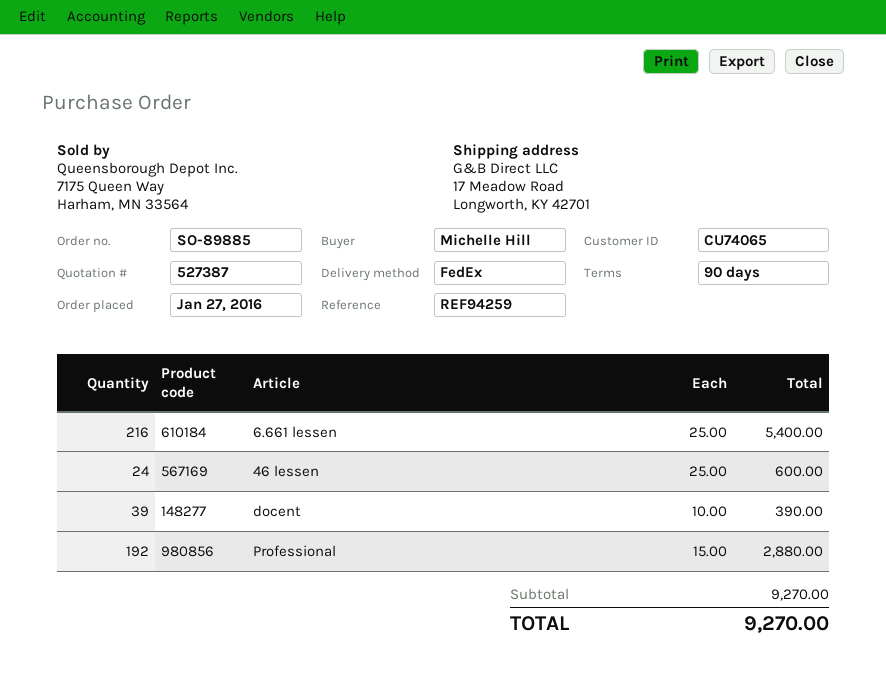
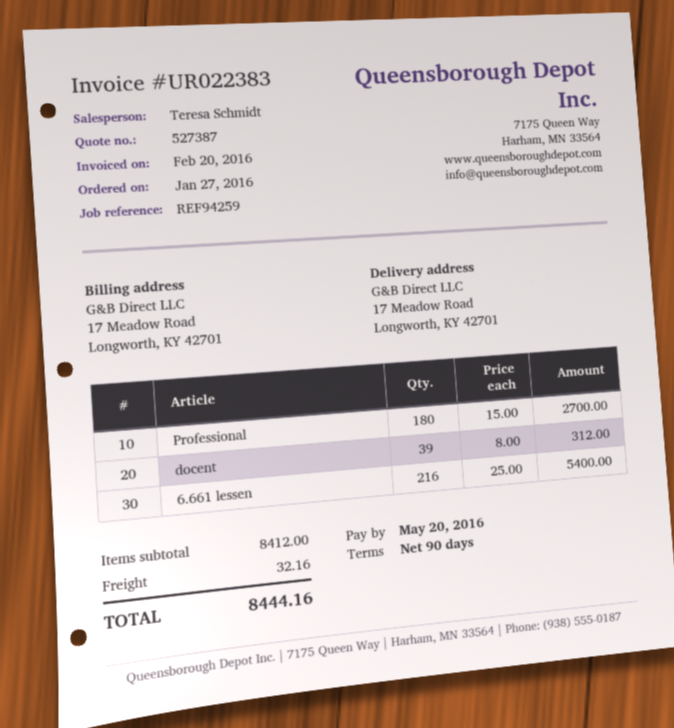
46 lessen: 24 x 25.00 = 600.00 -> none
docent: 39 x 10.00 = 390.00 -> 39 x 8.00 = 312.00
Professional: 192 x 15.00 = 2880.00 -> 180 x 15.00 = 2700.00
subtotal: 9270.00 -> 8412.00
shipping: none -> 32.16
total: 9270.00 -> 8444.16

